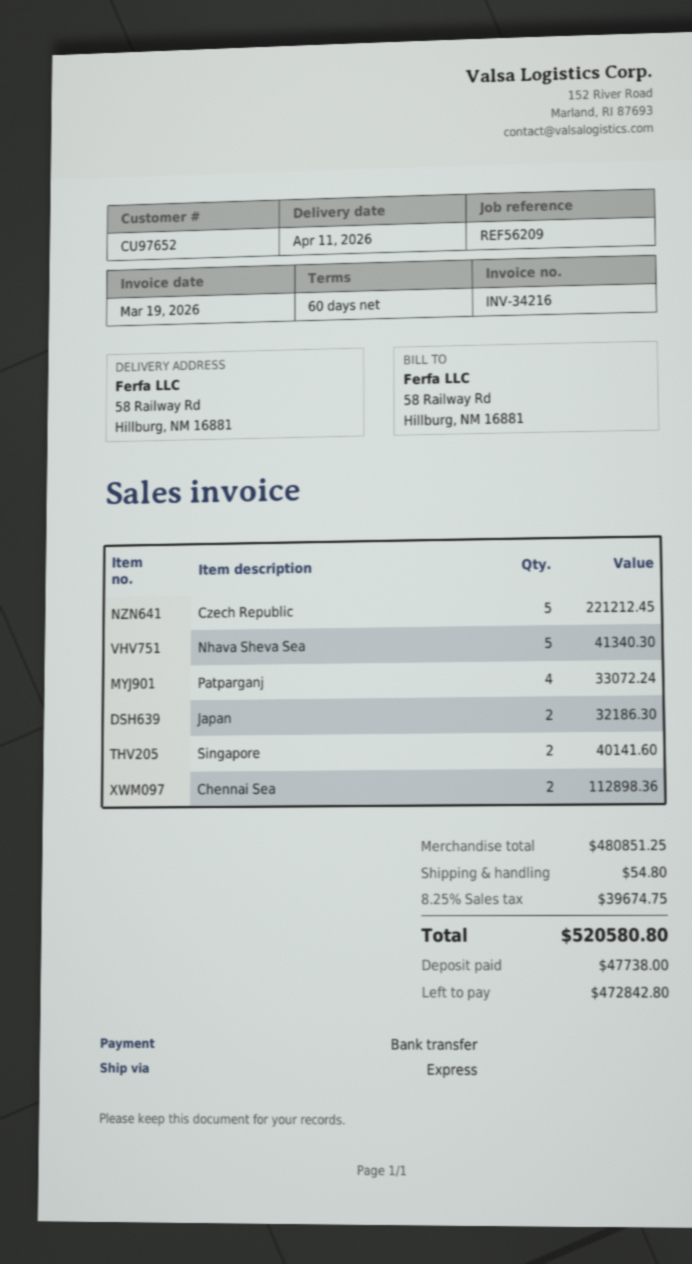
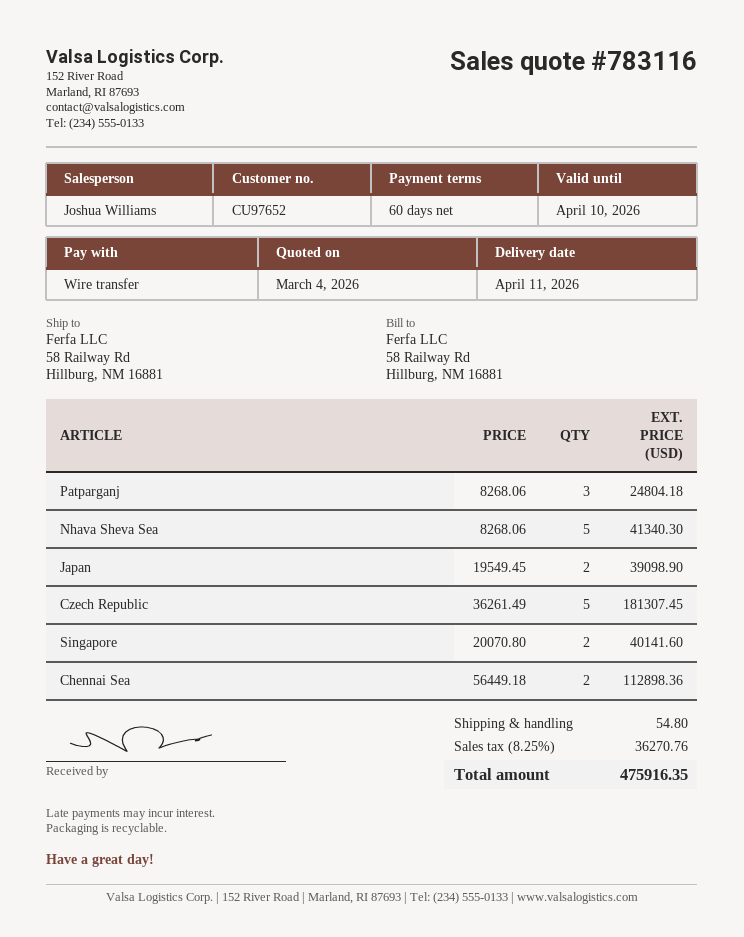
Czech Republic: 5 for 221212.45 -> 5 for 181307.45
Patparganj: 4 for 33072.24 -> 3 for 24804.18
Japan: 2 for 32186.30 -> 2 for 39098.90
tax: 8.25% = 39674.75 -> 8.25% = 36270.76
total: 520580.80 -> 475916.35

